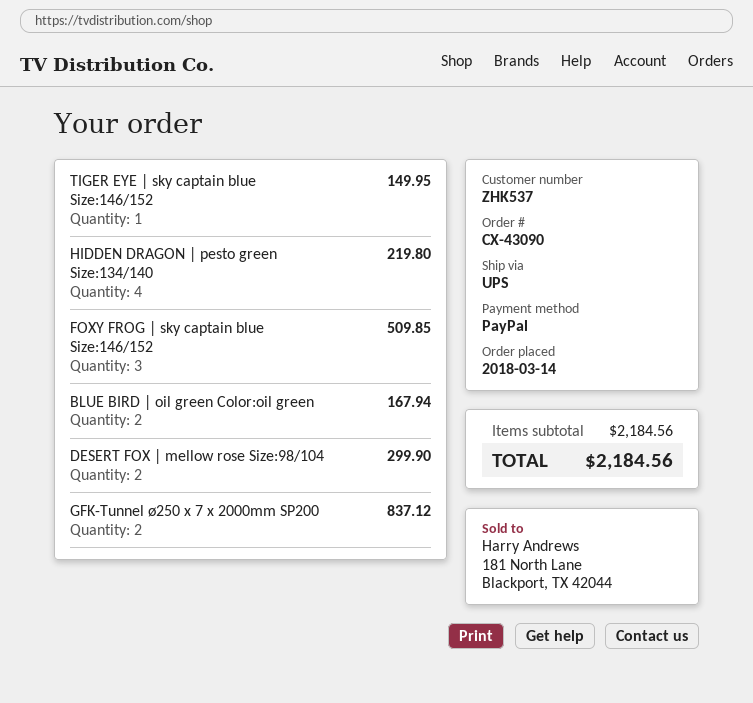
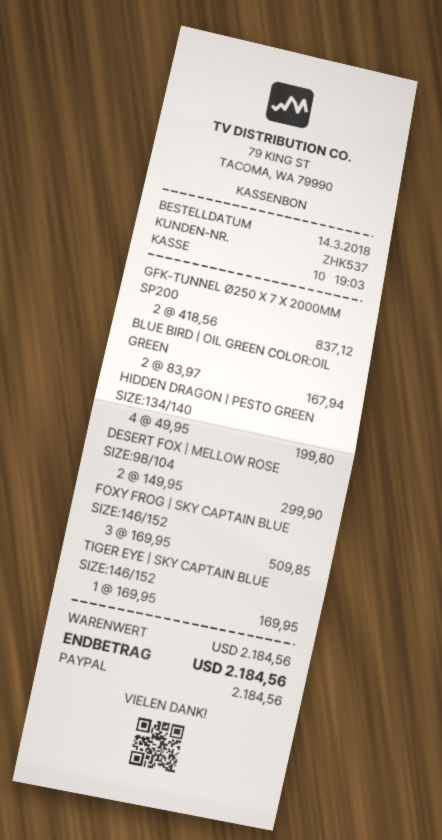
TIGER EYE | sky captain blue Size:146/152: 1 for 149.95 -> 1 for 169.95
HIDDEN DRAGON | pesto green Size:134/140: 4 for 219.80 -> 4 for 199.80

